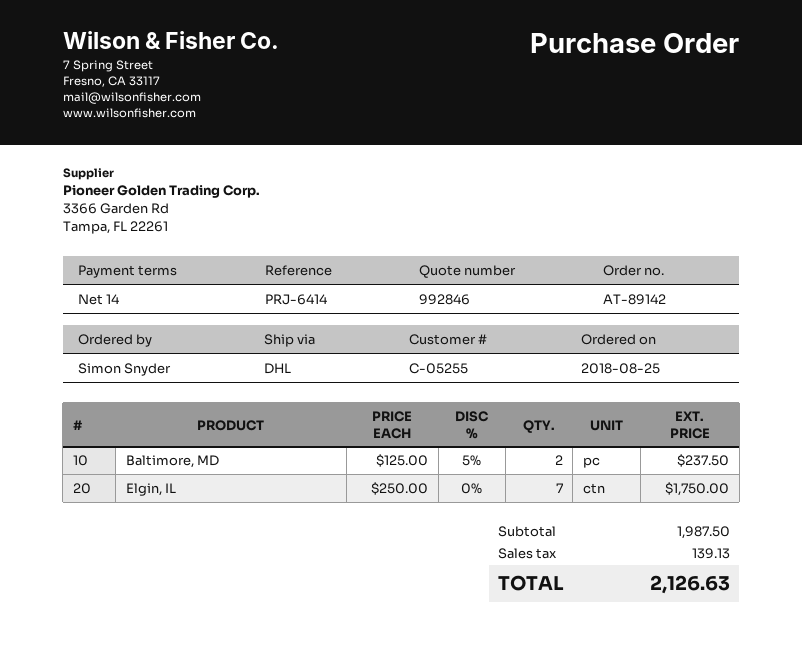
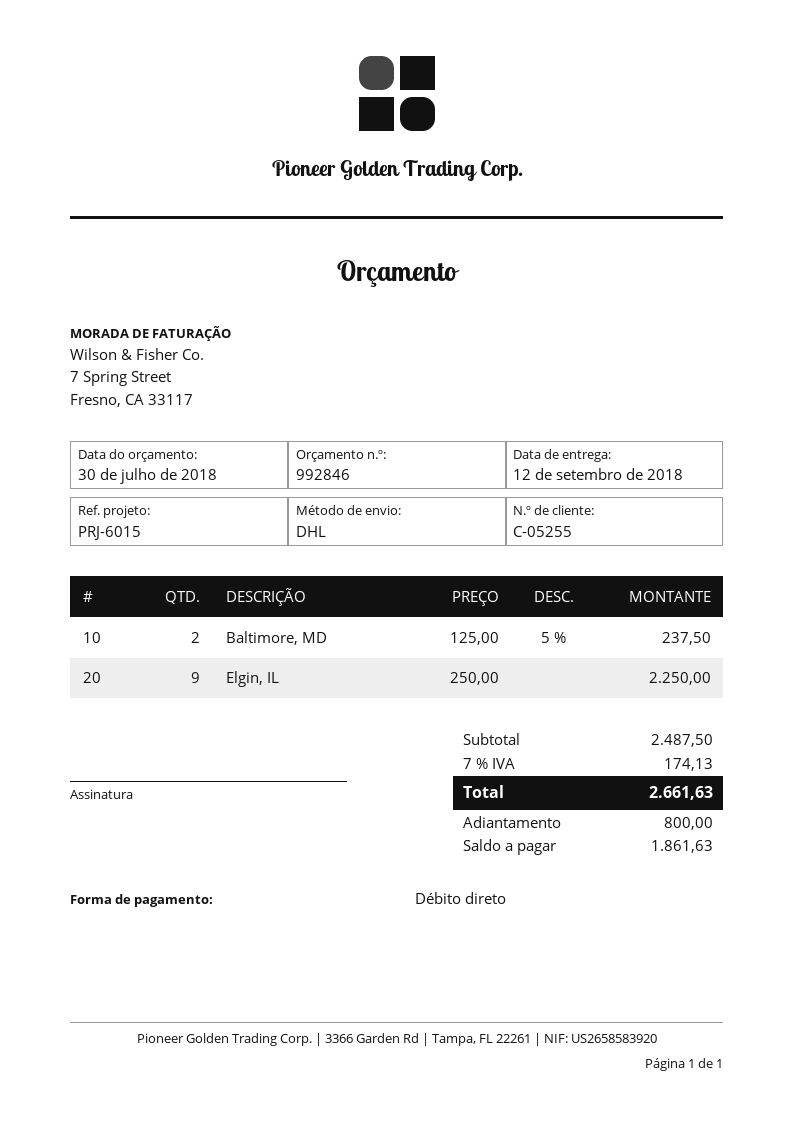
reference: PRJ-6414 -> PRJ-6015
Elgin, IL: 7 x 250.00 = 1750.00 -> 9 x 250.00 = 2250.00
subtotal: 1987.50 -> 2487.50
tax: 139.13 -> 174.13
total: 2126.63 -> 2661.63

